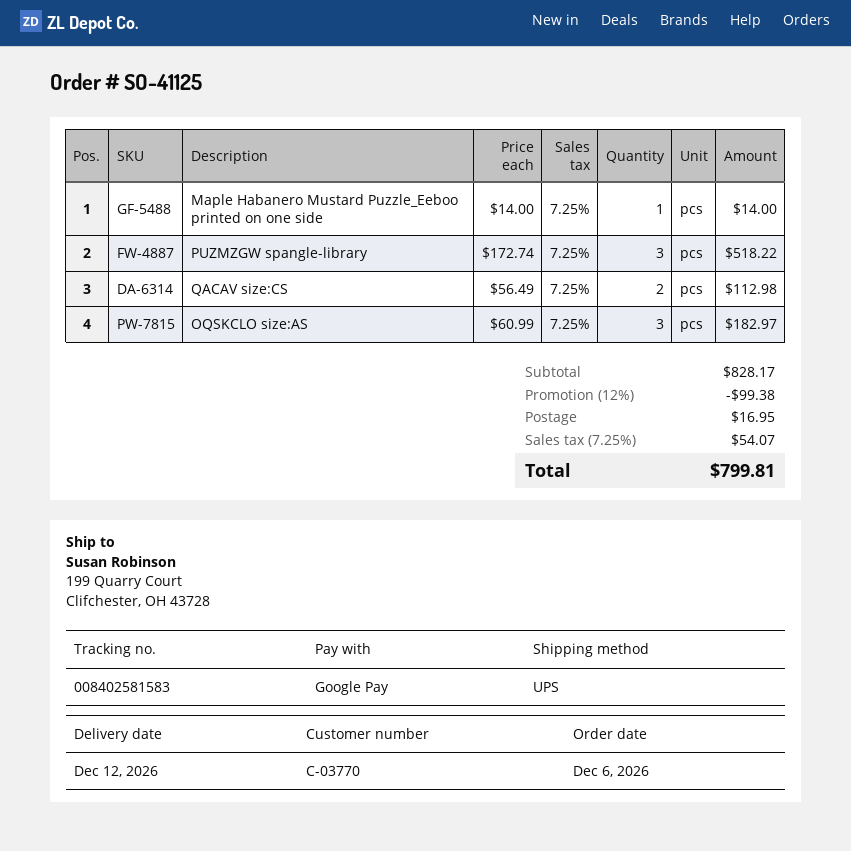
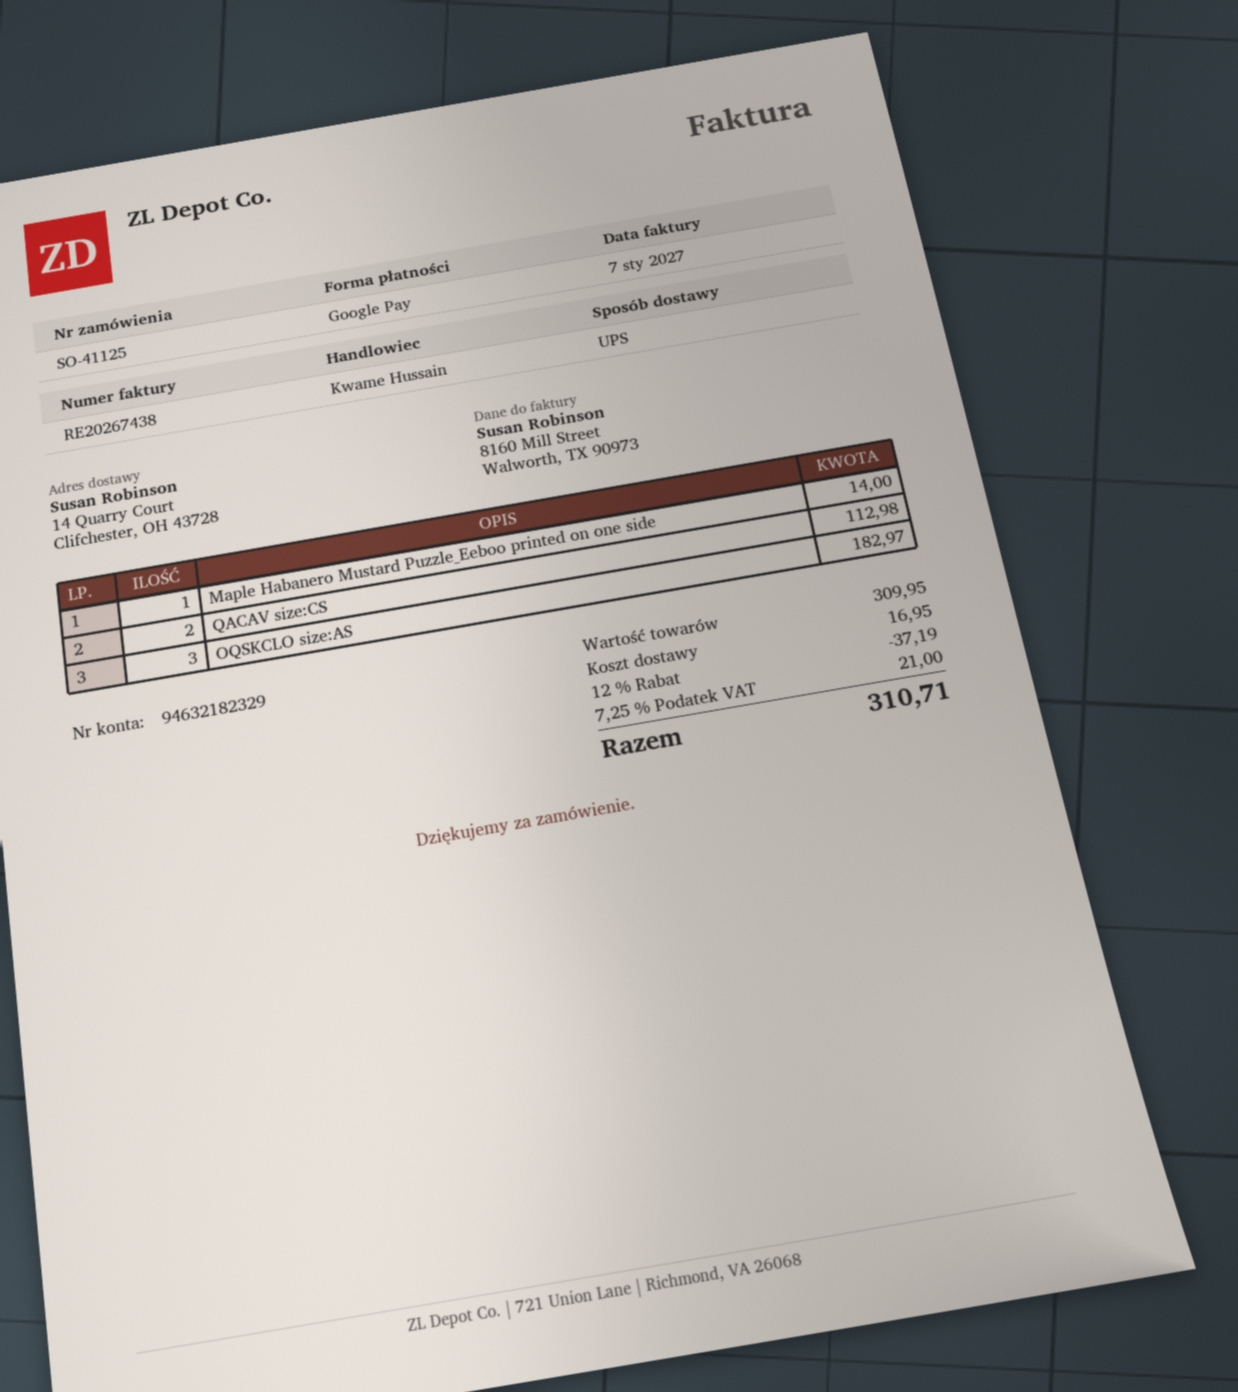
ship to: 199 Quarry Court, Clifchester, OH 43728 -> 14 Quarry Court, Clifchester, OH 43728
PUZMZGW spangle-library: 3 for 518.22 -> none
subtotal: 828.17 -> 309.95
discount: 12% = 99.38 -> 12% = 37.19
tax: 7.25% = 54.07 -> 7.25% = 21.00
total: 799.81 -> 310.71

